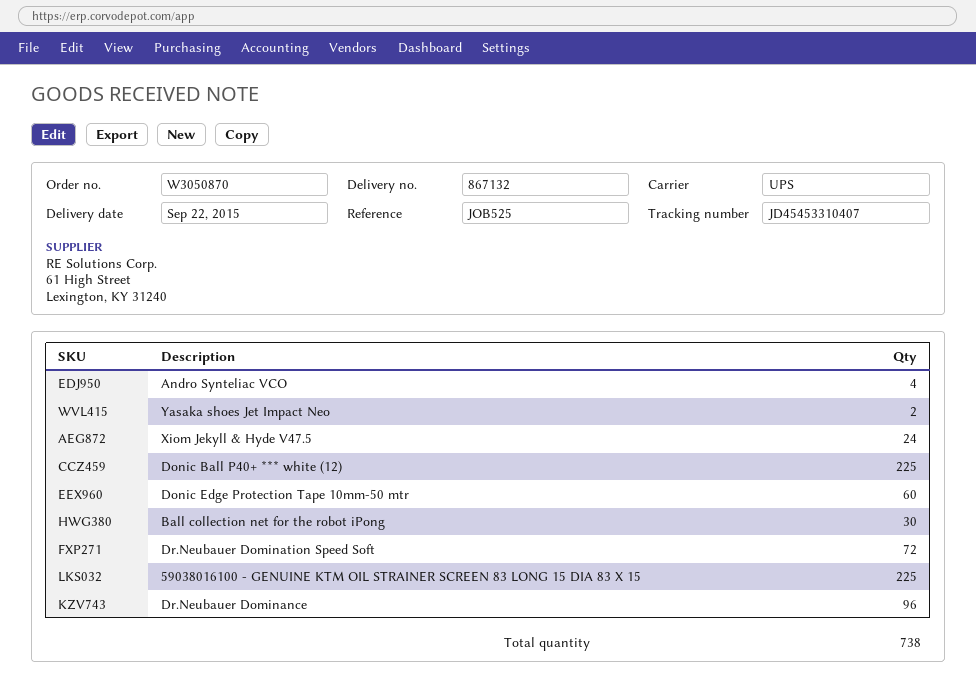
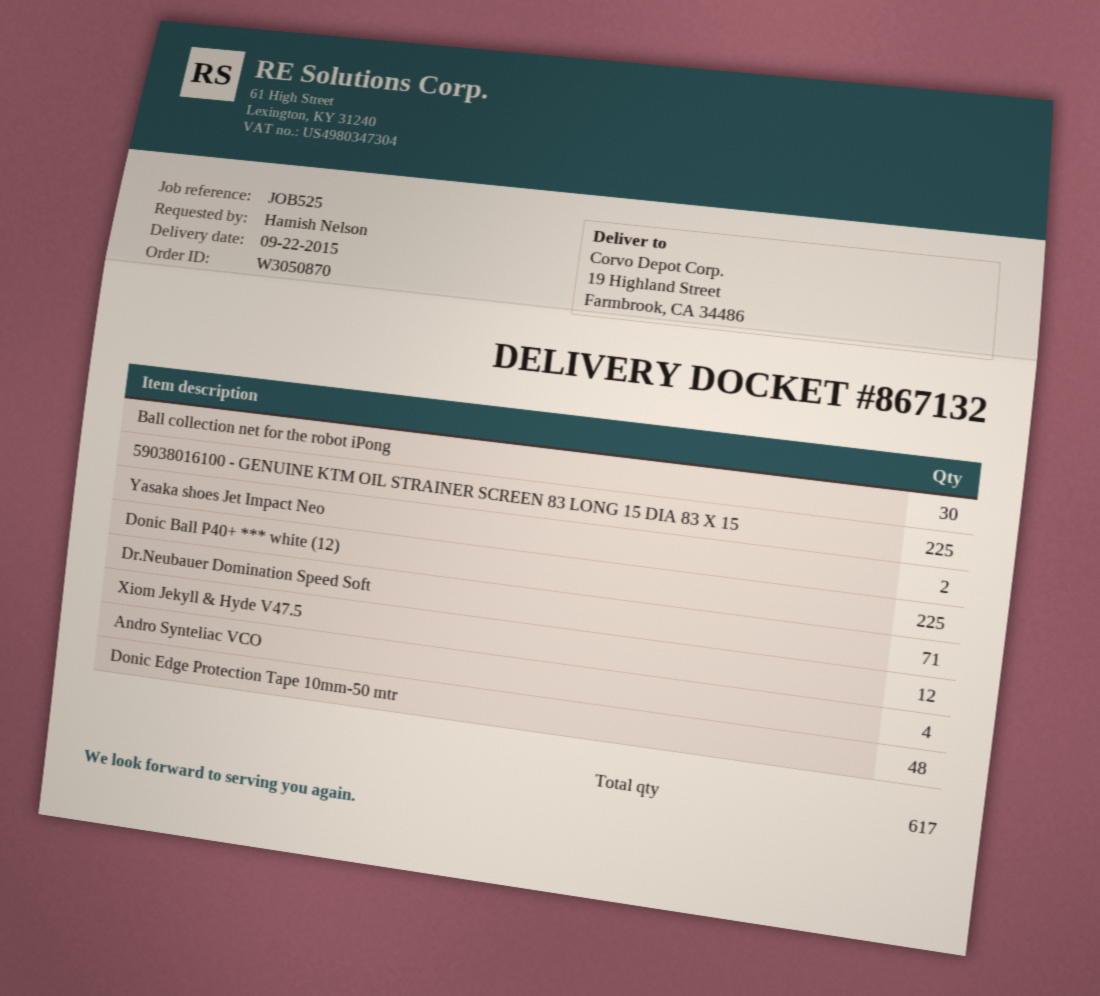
Xiom Jekyll & Hyde V47.5: 24 -> 12
Donic Edge Protection Tape 10mm-50 mtr: 60 -> 48
Dr.Neubauer Domination Speed Soft: 72 -> 71
Dr.Neubauer Dominance: 96 -> none
total quantity: 738 -> 617

